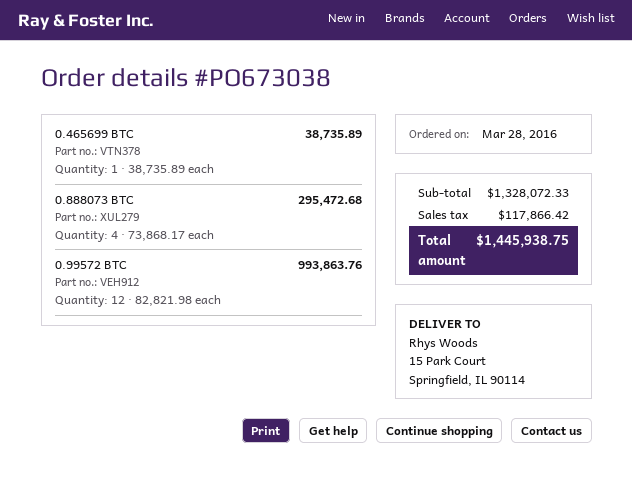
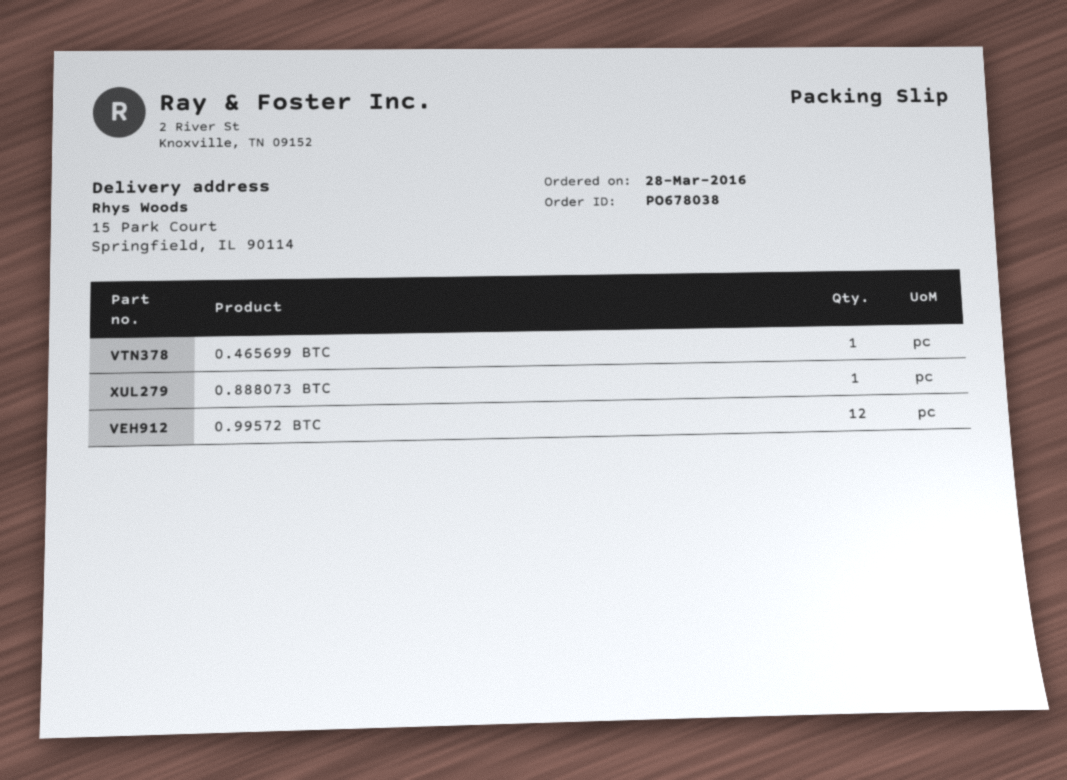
order number: PO673038 -> PO678038
0.888073 BTC: 4 -> 1

